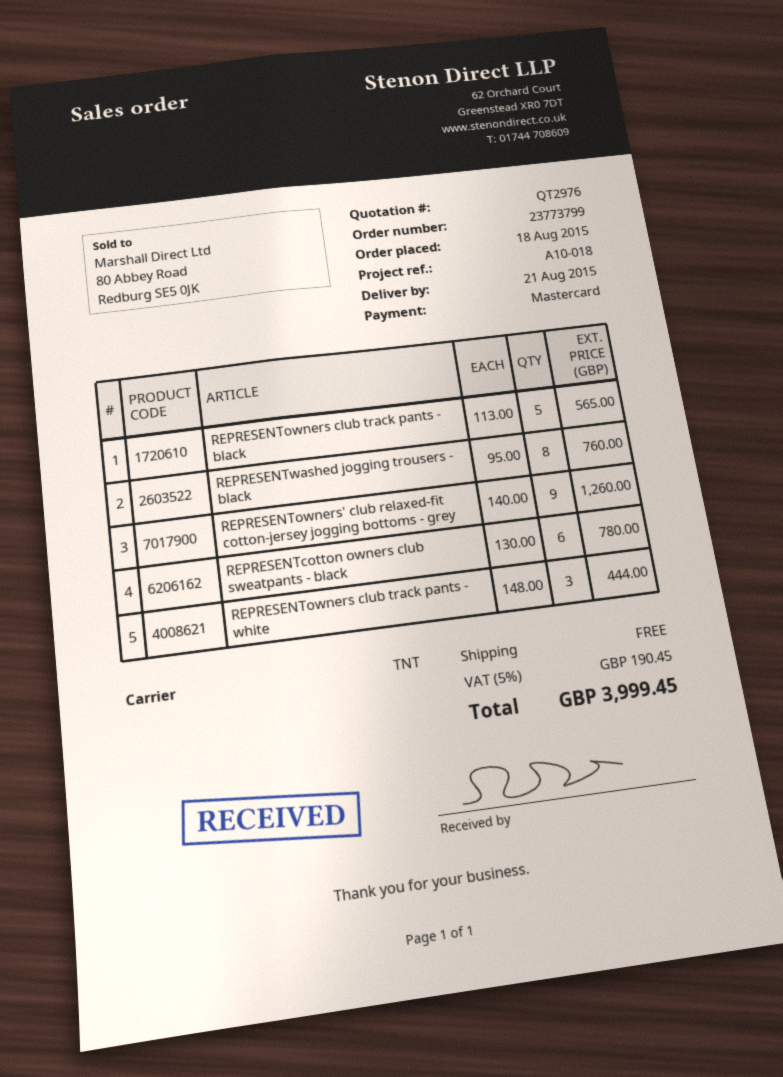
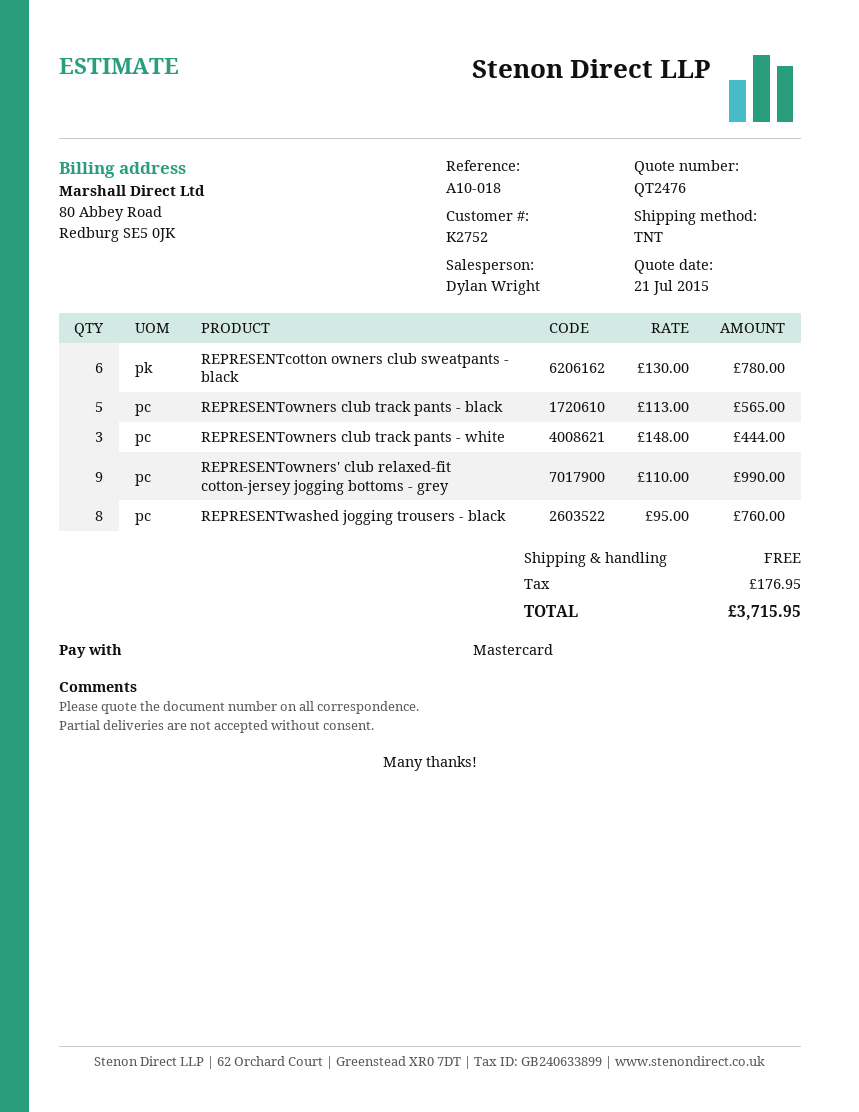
quote number: QT2976 -> QT2476
REPRESENTowners' club relaxed-fit cotton-jersey jogging bottoms - grey: 9 x 140.00 = 1260.00 -> 9 x 110.00 = 990.00
tax: 190.45 -> 176.95
total: 3999.45 -> 3715.95

